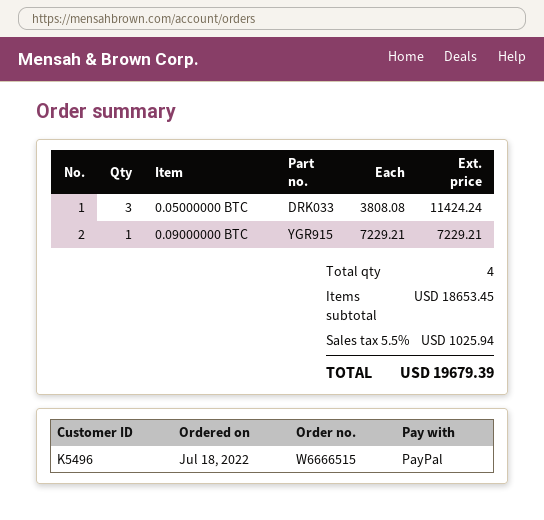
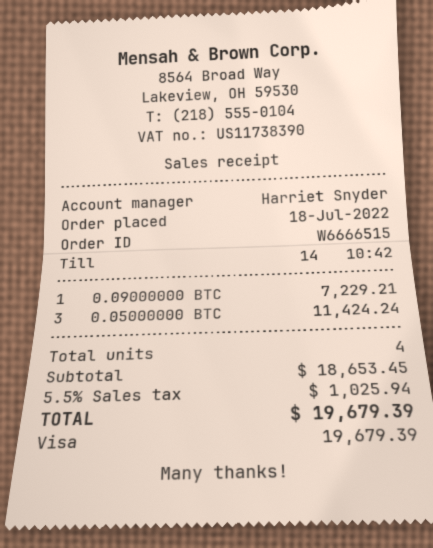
payment method: PayPal -> Visa

